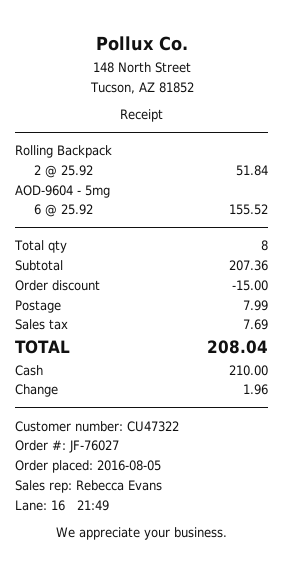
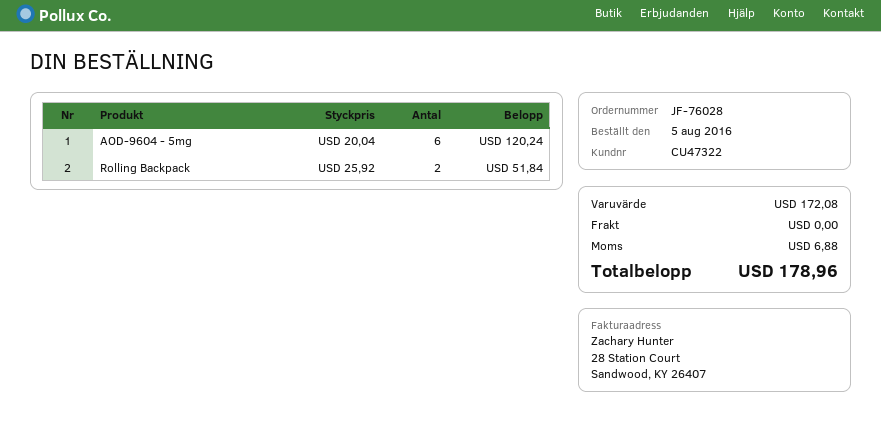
order number: JF-76027 -> JF-76028
AOD-9604 - 5mg: 6 x 25.92 = 155.52 -> 6 x 20.04 = 120.24
subtotal: 207.36 -> 172.08
discount: 15.00 -> none
shipping: 7.99 -> 0.00
tax: 7.69 -> 6.88
total: 208.04 -> 178.96

